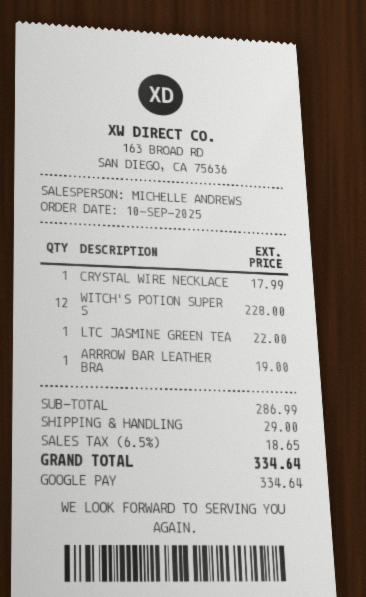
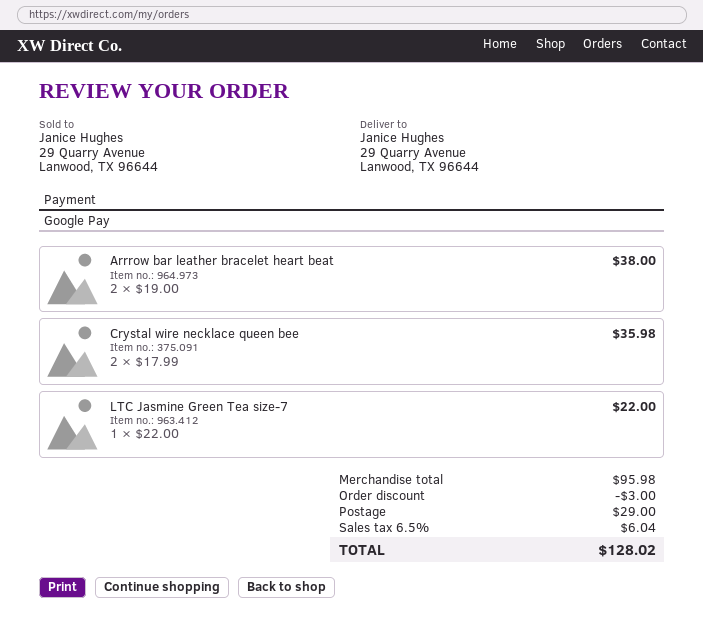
CRYSTAL WIRE NECKLACE: 1 for 17.99 -> 2 for 35.98
WITCH'S POTION SUPER S: 12 for 228.00 -> none
ARRROW BAR LEATHER BRA: 1 for 19.00 -> 2 for 38.00
subtotal: 286.99 -> 95.98
discount: none -> 3.00
tax: 6.5% = 18.65 -> 6.5% = 6.04
total: 334.64 -> 128.02

